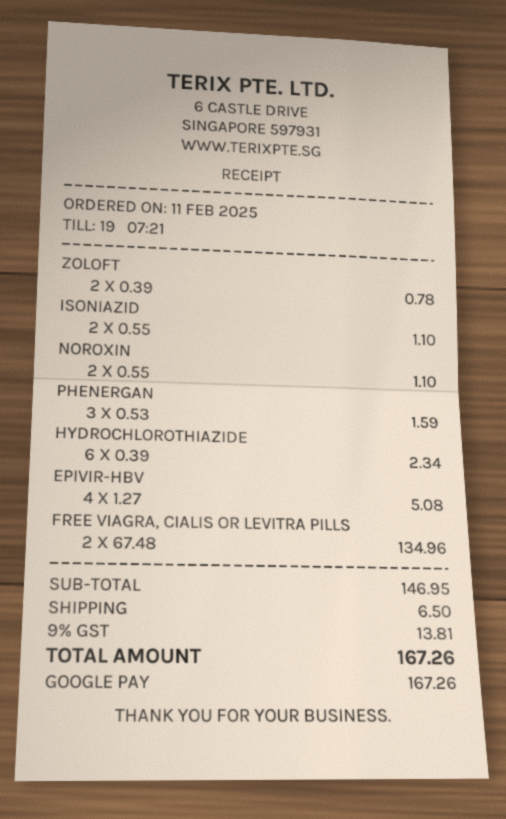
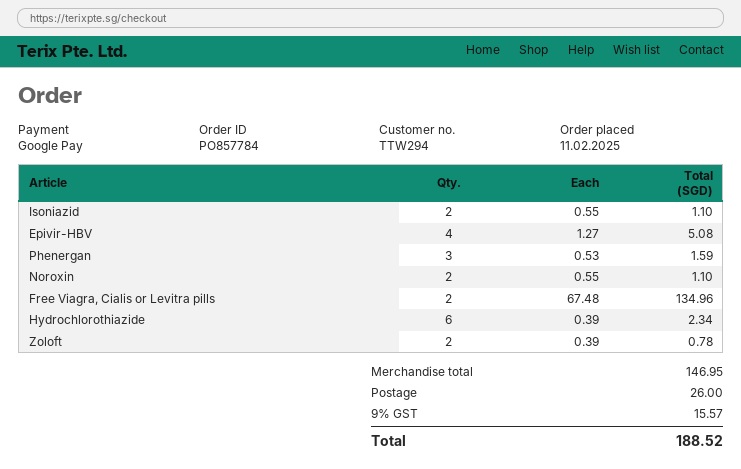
shipping: 6.50 -> 26.00
tax: 9% = 13.81 -> 9% = 15.57
total: 167.26 -> 188.52

